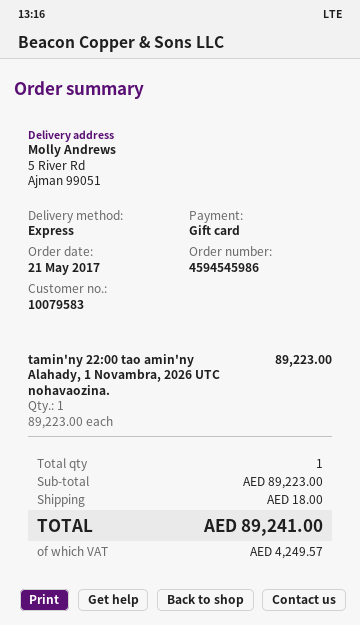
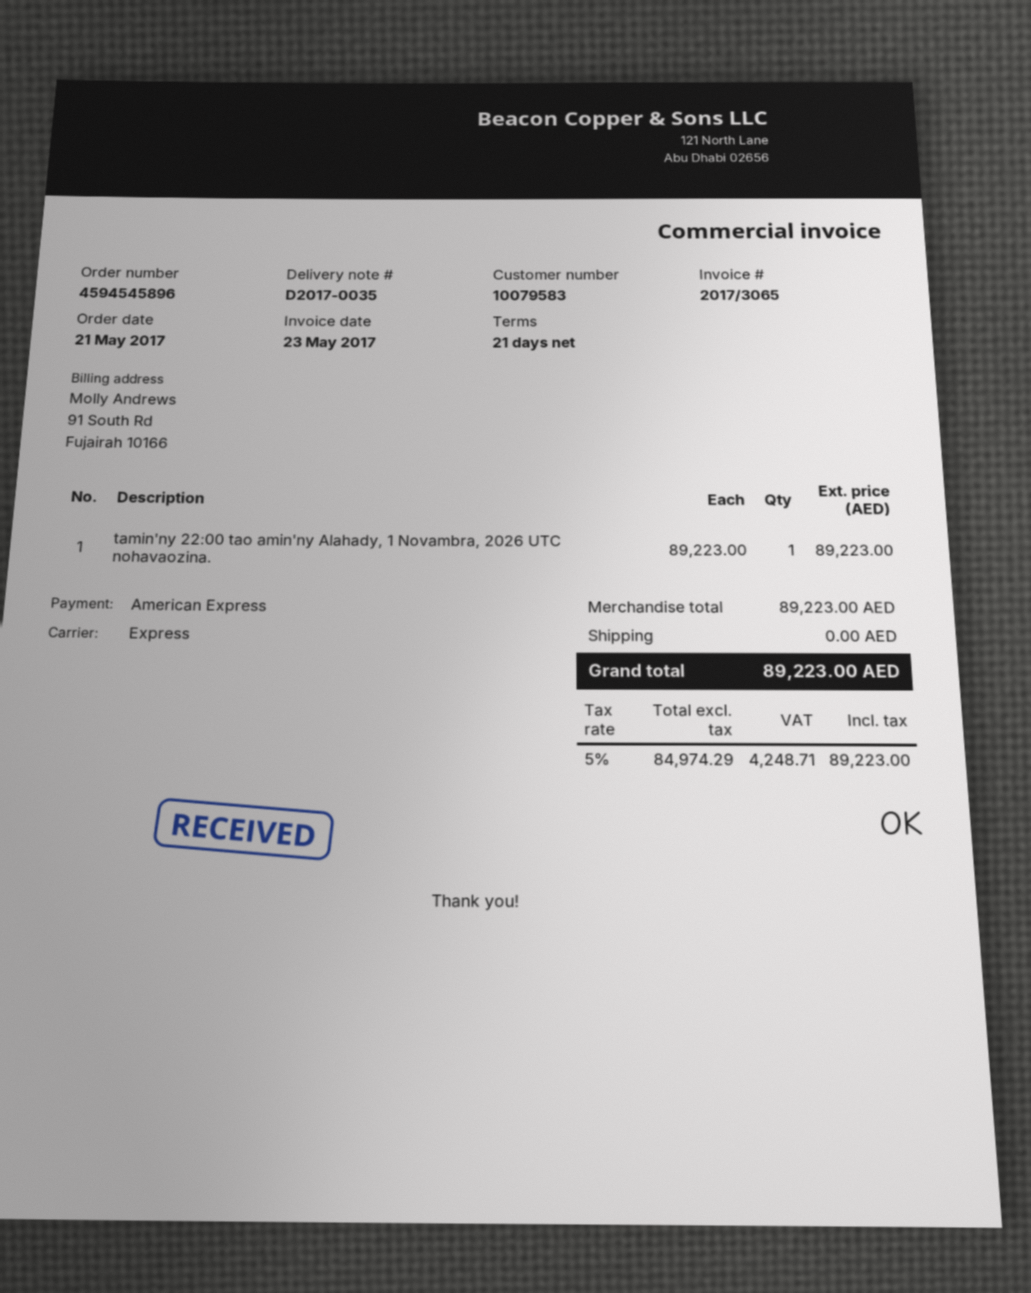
order number: 4594545986 -> 4594545896
payment method: gift card -> American Express
shipping: 18.00 -> 0.00
tax: 4249.57 -> 4248.71
total: 89241.00 -> 89223.00

